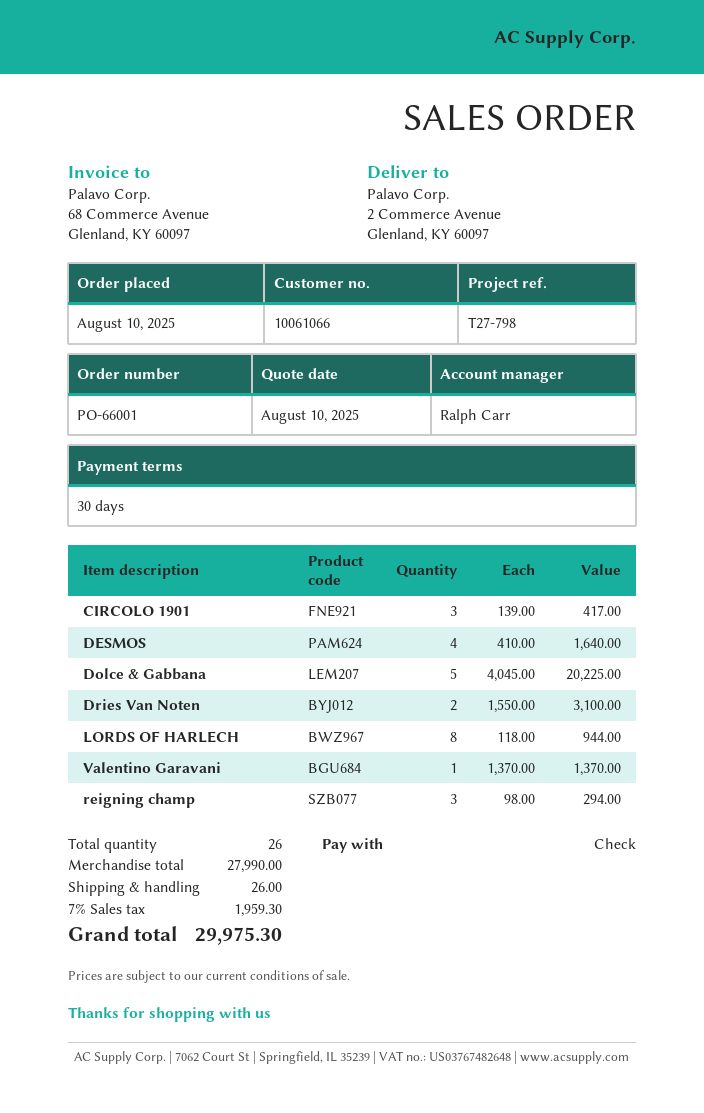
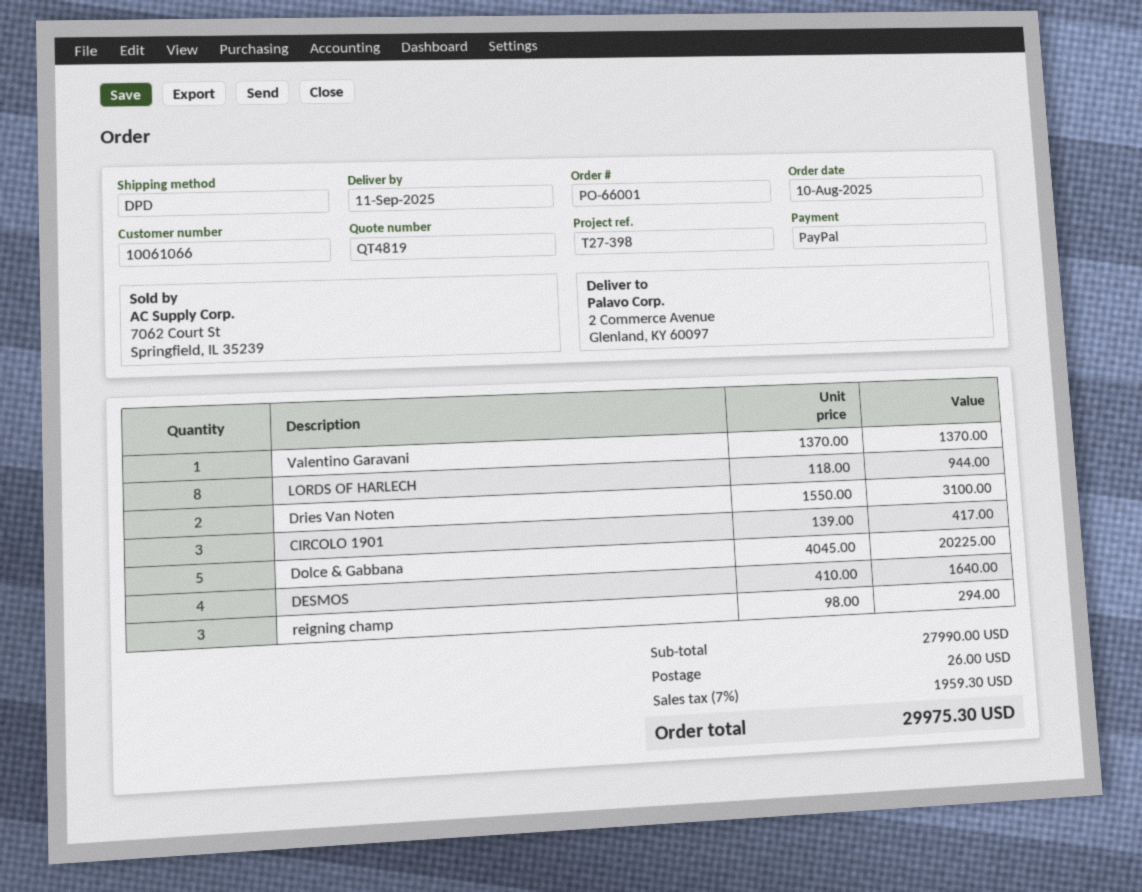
reference: T27-798 -> T27-398
payment method: cheque -> PayPal

